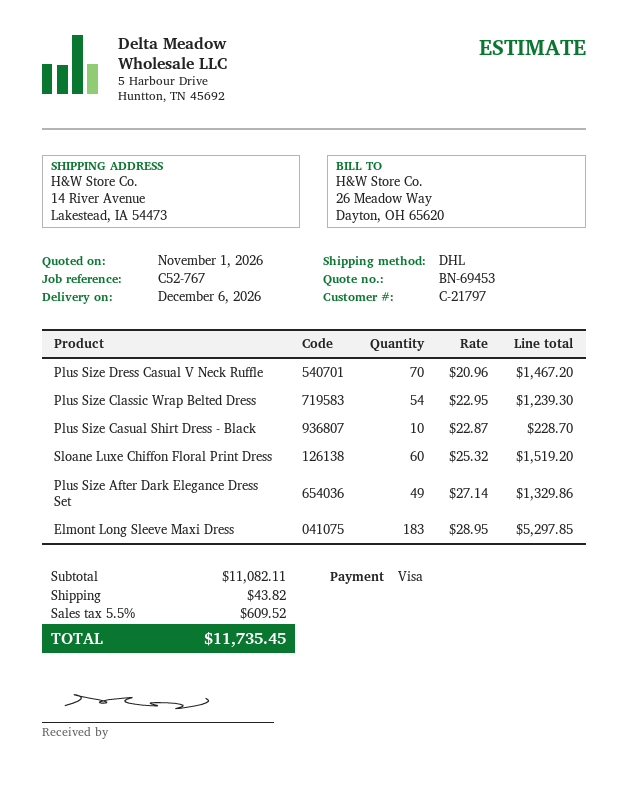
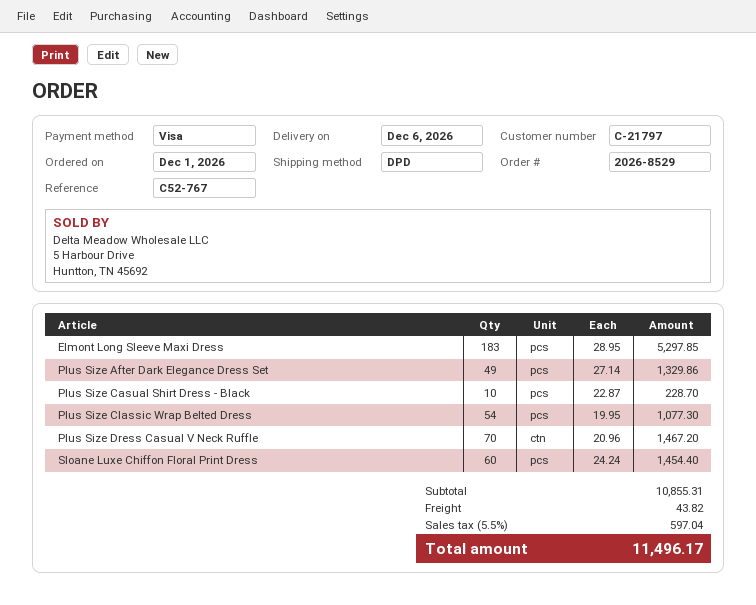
shipping method: DHL -> DPD
Plus Size Classic Wrap Belted Dress: 54 x 22.95 = 1239.30 -> 54 x 19.95 = 1077.30
Sloane Luxe Chiffon Floral Print Dress: 60 x 25.32 = 1519.20 -> 60 x 24.24 = 1454.40
subtotal: 11082.11 -> 10855.31
tax: 5.5% = 609.52 -> 5.5% = 597.04
total: 11735.45 -> 11496.17

